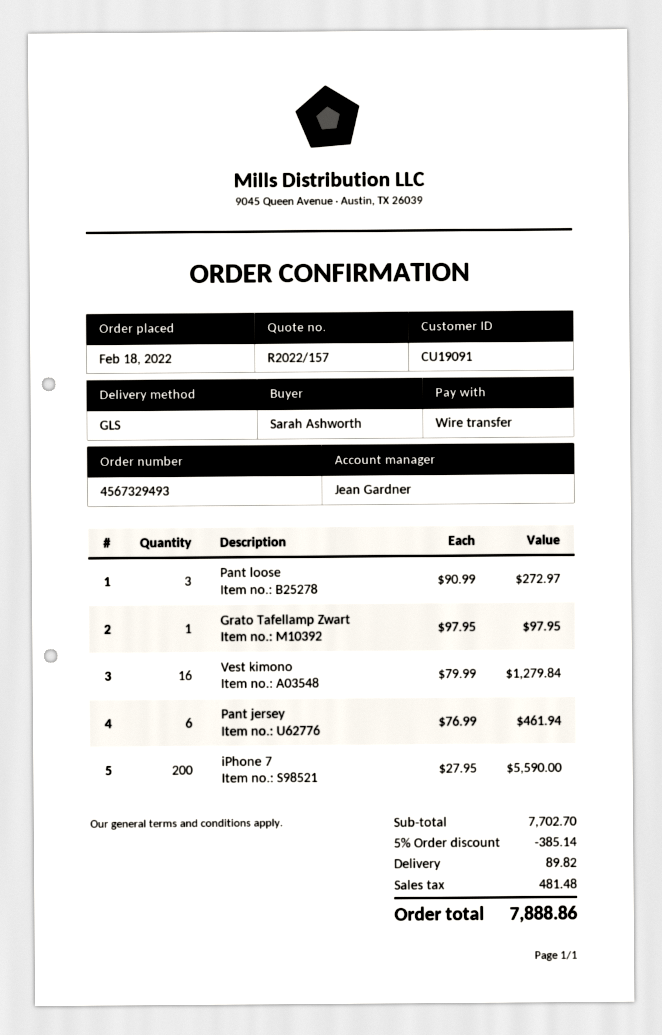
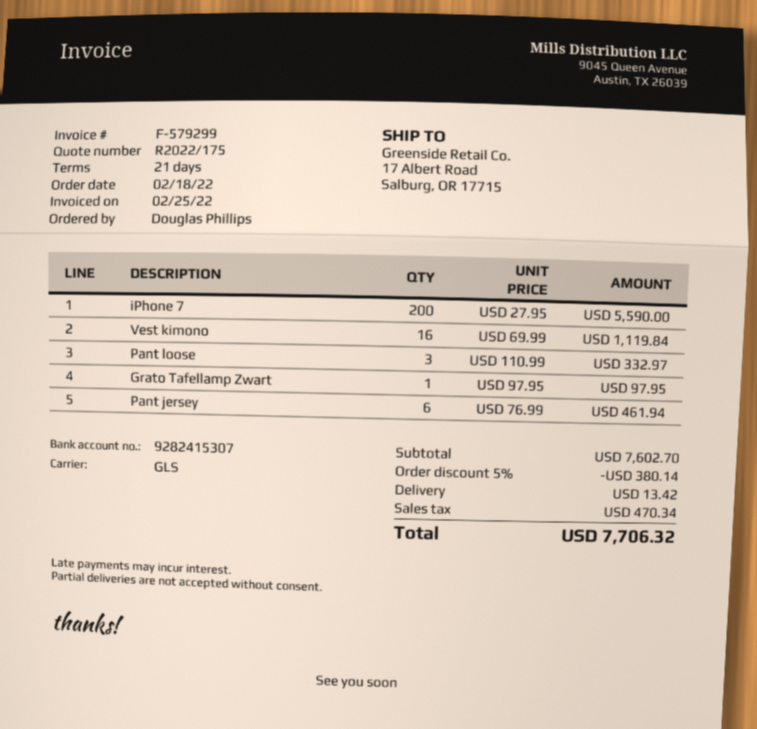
quote number: R2022/157 -> R2022/175
ordered by: Sarah Ashworth -> Douglas Phillips
Pant loose: 3 x 90.99 = 272.97 -> 3 x 110.99 = 332.97
Vest kimono: 16 x 79.99 = 1279.84 -> 16 x 69.99 = 1119.84
subtotal: 7702.70 -> 7602.70
discount: 5% = 385.14 -> 5% = 380.14
shipping: 89.82 -> 13.42
tax: 481.48 -> 470.34
total: 7888.86 -> 7706.32

